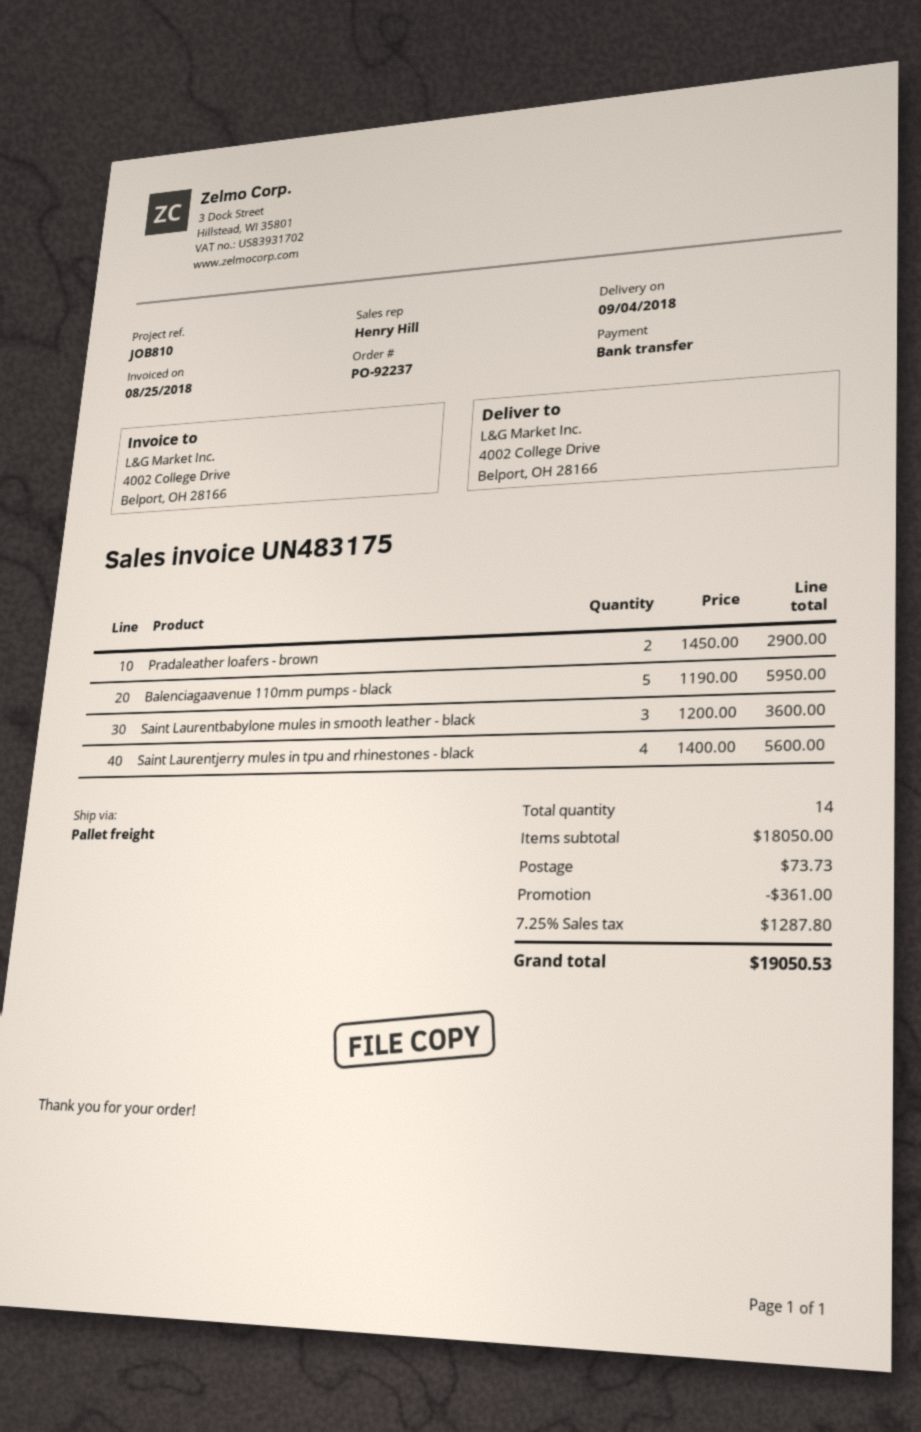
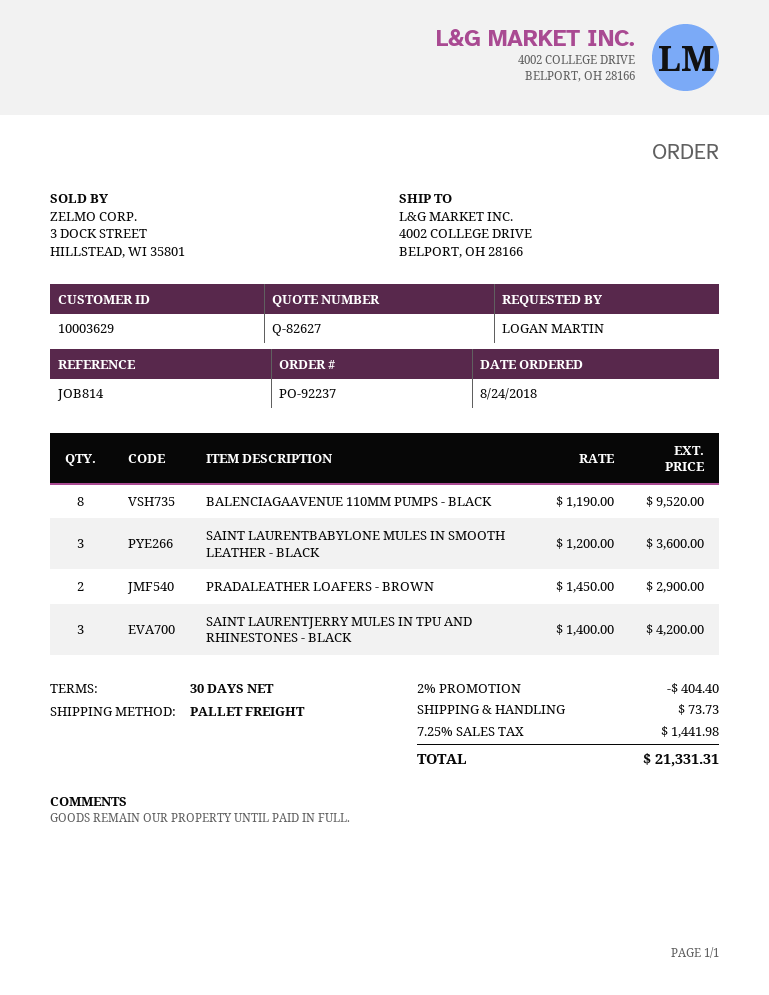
reference: JOB810 -> JOB814
Balenciagaavenue 110mm pumps - black: 5 x 1190.00 = 5950.00 -> 8 x 1190.00 = 9520.00
Saint Laurentjerry mules in tpu and rhinestones - black: 4 x 1400.00 = 5600.00 -> 3 x 1400.00 = 4200.00
discount: 361.00 -> 404.40
tax: 7.25% = 1287.80 -> 7.25% = 1441.98
total: 19050.53 -> 21331.31

